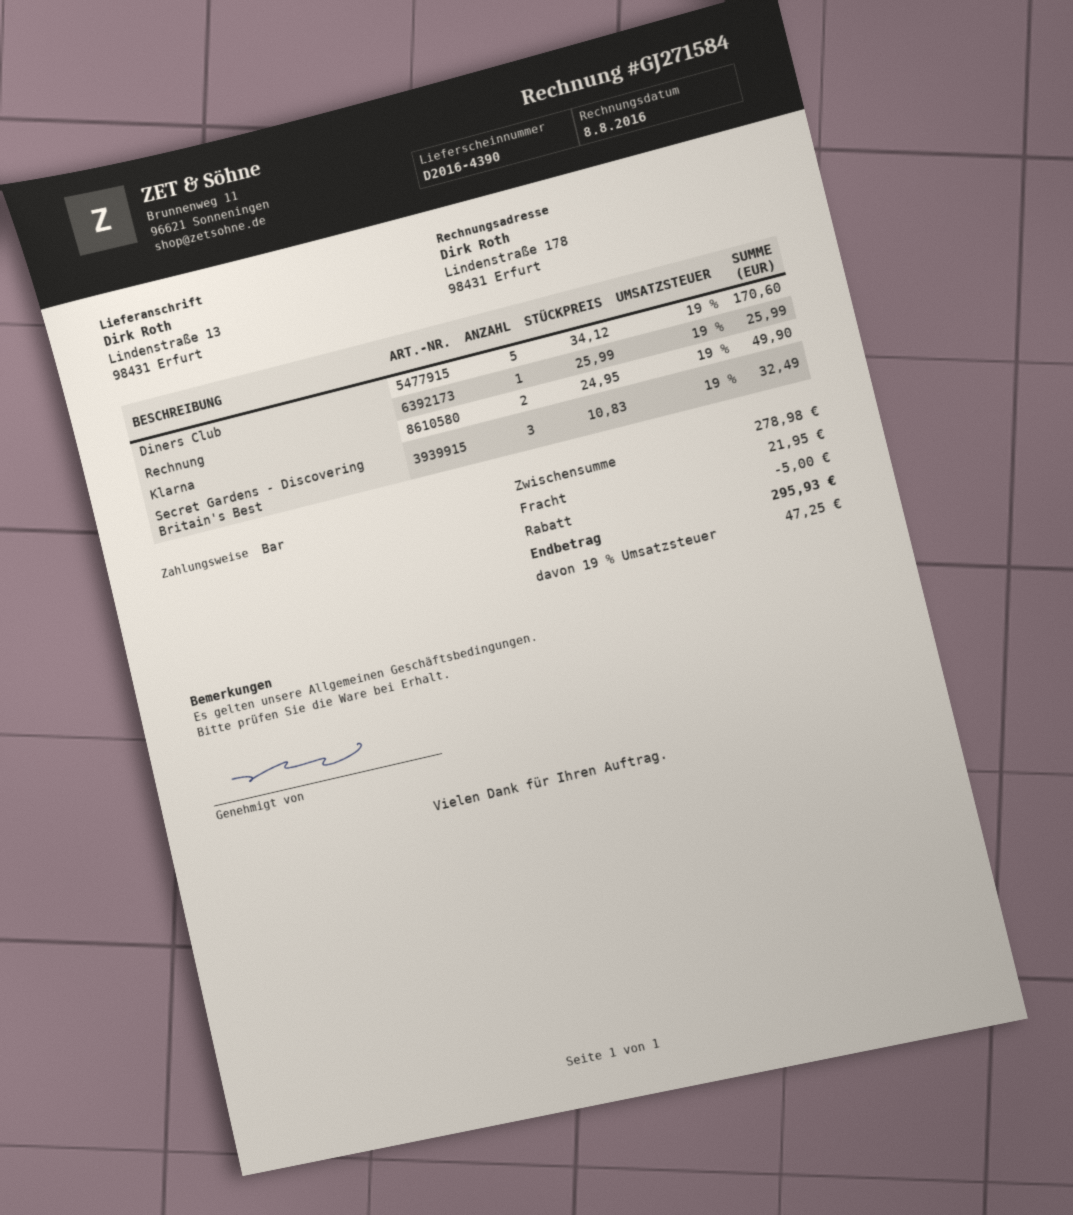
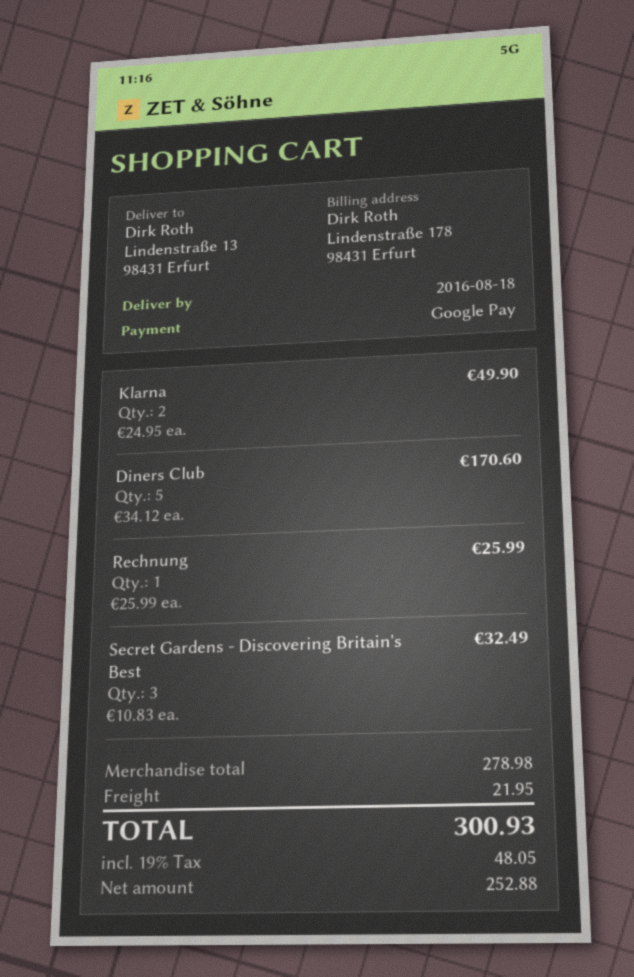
payment method: cash -> Google Pay
discount: 5.00 -> none
tax: 19% = 47.25 -> 19% = 48.05
total: 295.93 -> 300.93

